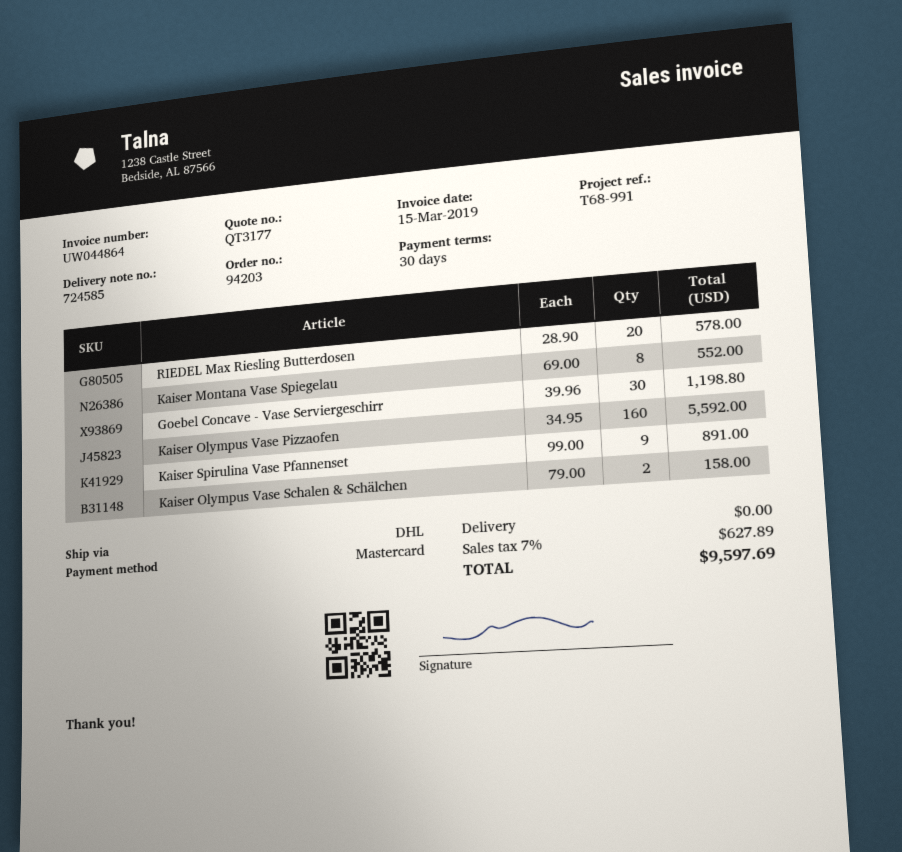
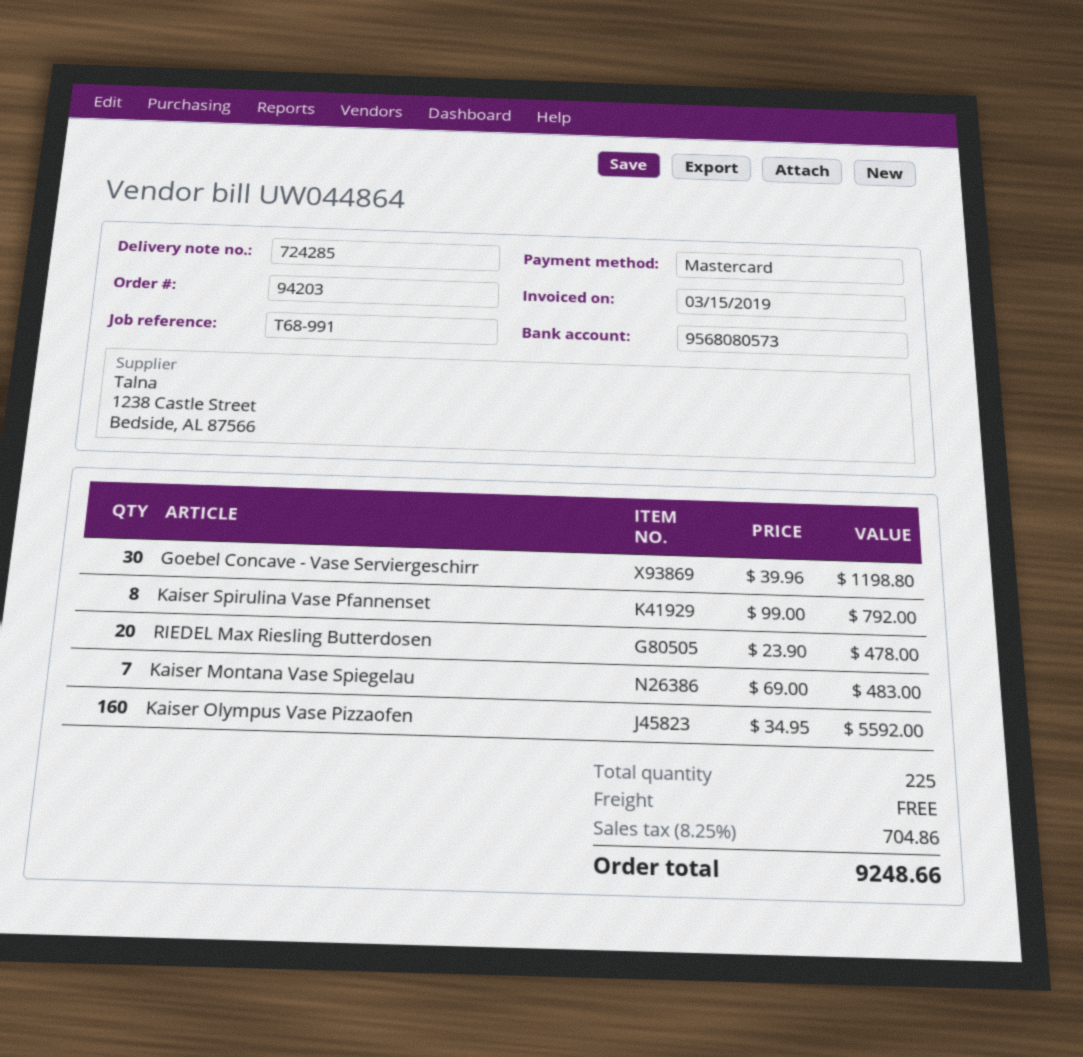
delivery note number: 724585 -> 724285
RIEDEL Max Riesling Butterdosen: 20 x 28.90 = 578.00 -> 20 x 23.90 = 478.00
Kaiser Montana Vase Spiegelau: 8 x 69.00 = 552.00 -> 7 x 69.00 = 483.00
Kaiser Spirulina Vase Pfannenset: 9 x 99.00 = 891.00 -> 8 x 99.00 = 792.00
Kaiser Olympus Vase Schalen & Schälchen: 2 x 79.00 = 158.00 -> none
tax: 7% = 627.89 -> 8.25% = 704.86
total: 9597.69 -> 9248.66

